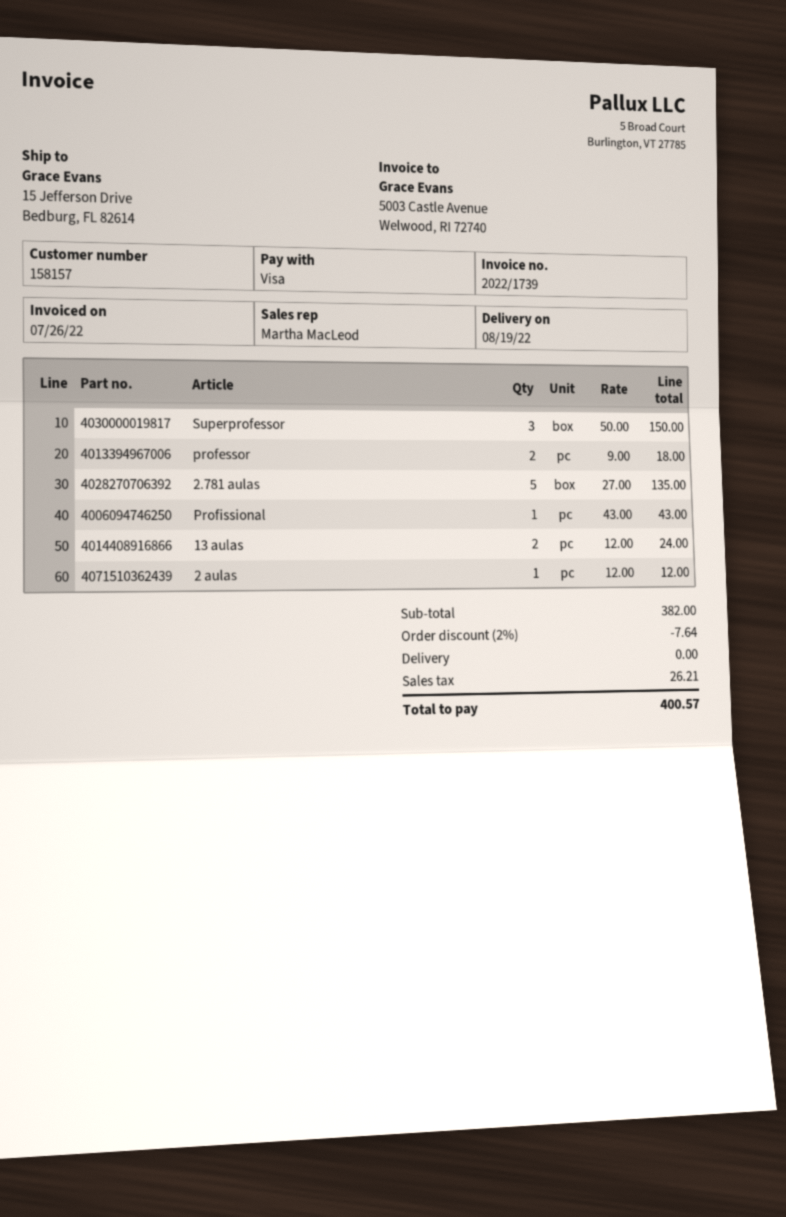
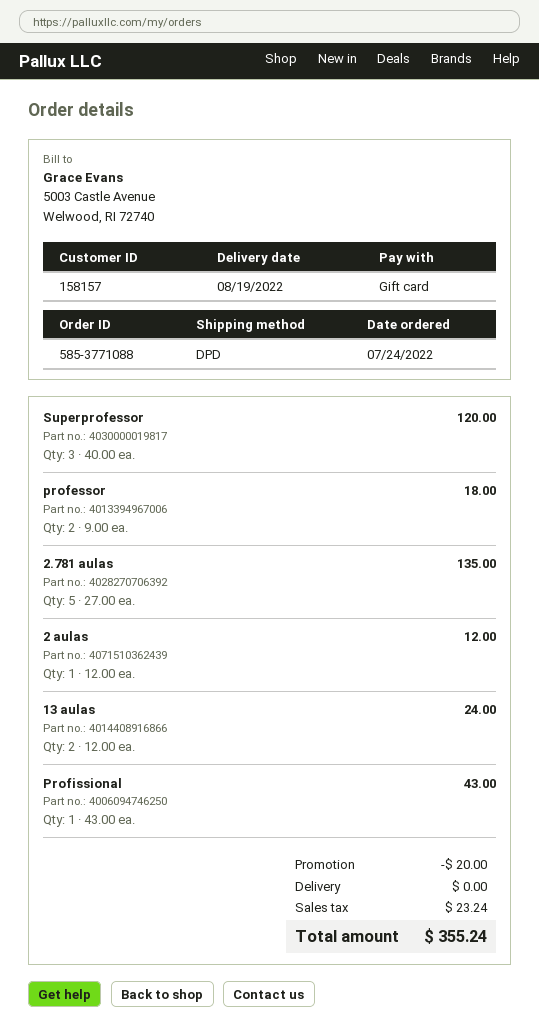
payment method: Visa -> gift card
Superprofessor: 3 x 50.00 = 150.00 -> 3 x 40.00 = 120.00
discount: 7.64 -> 20.00
tax: 26.21 -> 23.24
total: 400.57 -> 355.24

